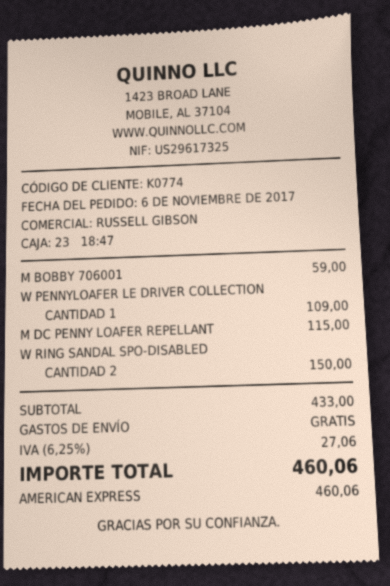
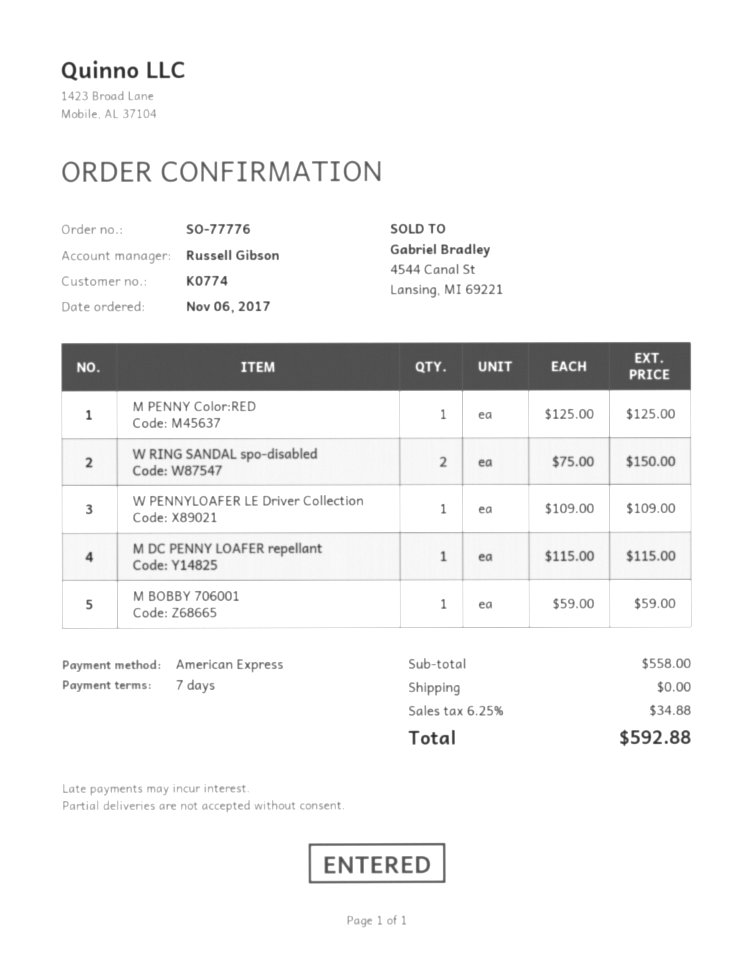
M PENNY Color:RED: none -> 1 for 125.00
subtotal: 433.00 -> 558.00
tax: 6.25% = 27.06 -> 6.25% = 34.88
total: 460.06 -> 592.88

